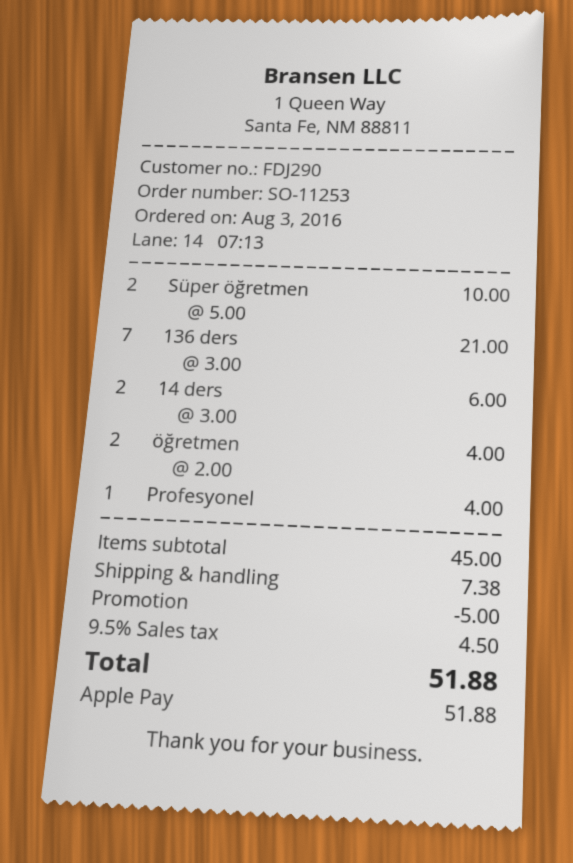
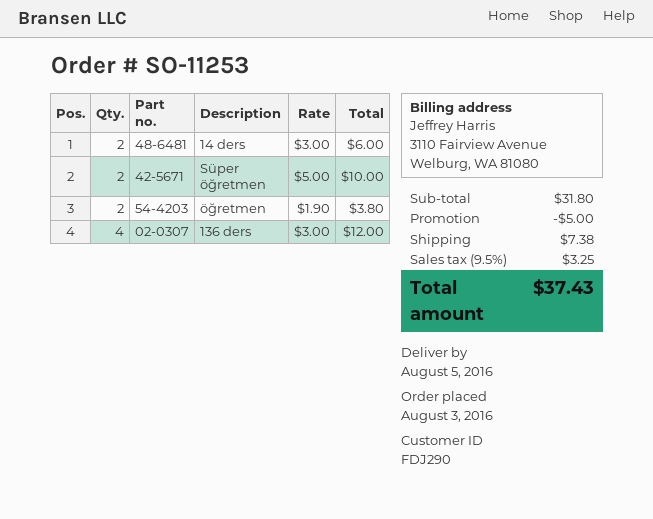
136 ders: 7 x 3.00 = 21.00 -> 4 x 3.00 = 12.00
öğretmen: 2 x 2.00 = 4.00 -> 2 x 1.90 = 3.80
Profesyonel: 1 x 4.00 = 4.00 -> none
subtotal: 45.00 -> 31.80
tax: 9.5% = 4.50 -> 9.5% = 3.25
total: 51.88 -> 37.43

